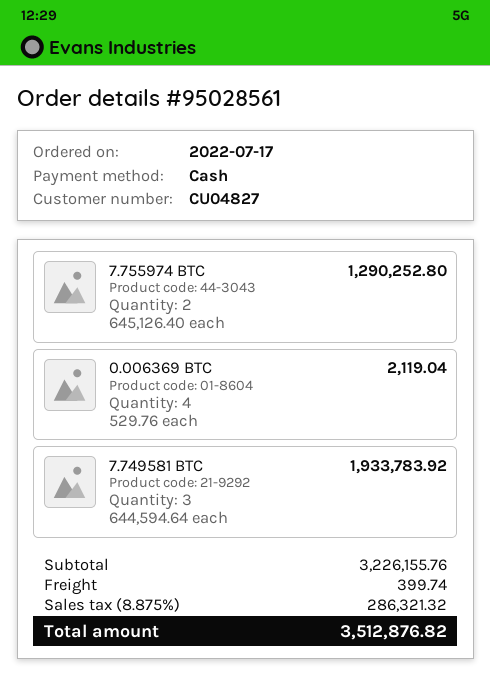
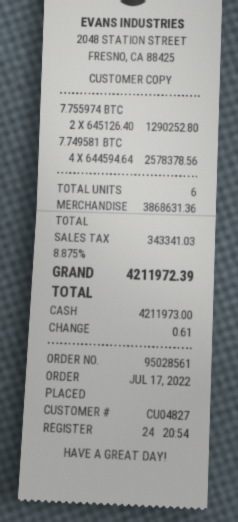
0.006369 BTC: 4 x 529.76 = 2119.04 -> none
7.749581 BTC: 3 x 644594.64 = 1933783.92 -> 4 x 644594.64 = 2578378.56
subtotal: 3226155.76 -> 3868631.36
shipping: 399.74 -> none
tax: 8.875% = 286321.32 -> 8.875% = 343341.03
total: 3512876.82 -> 4211972.39

